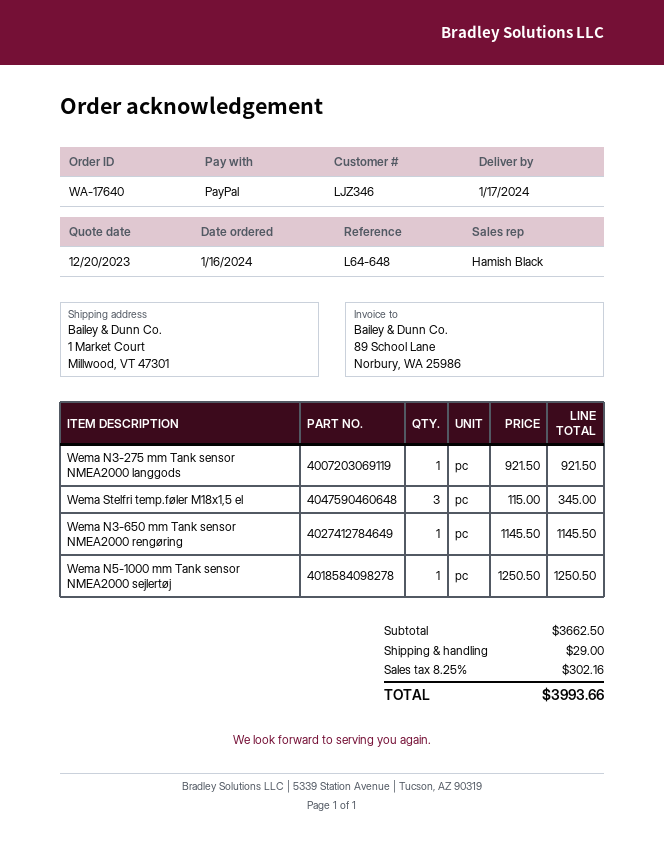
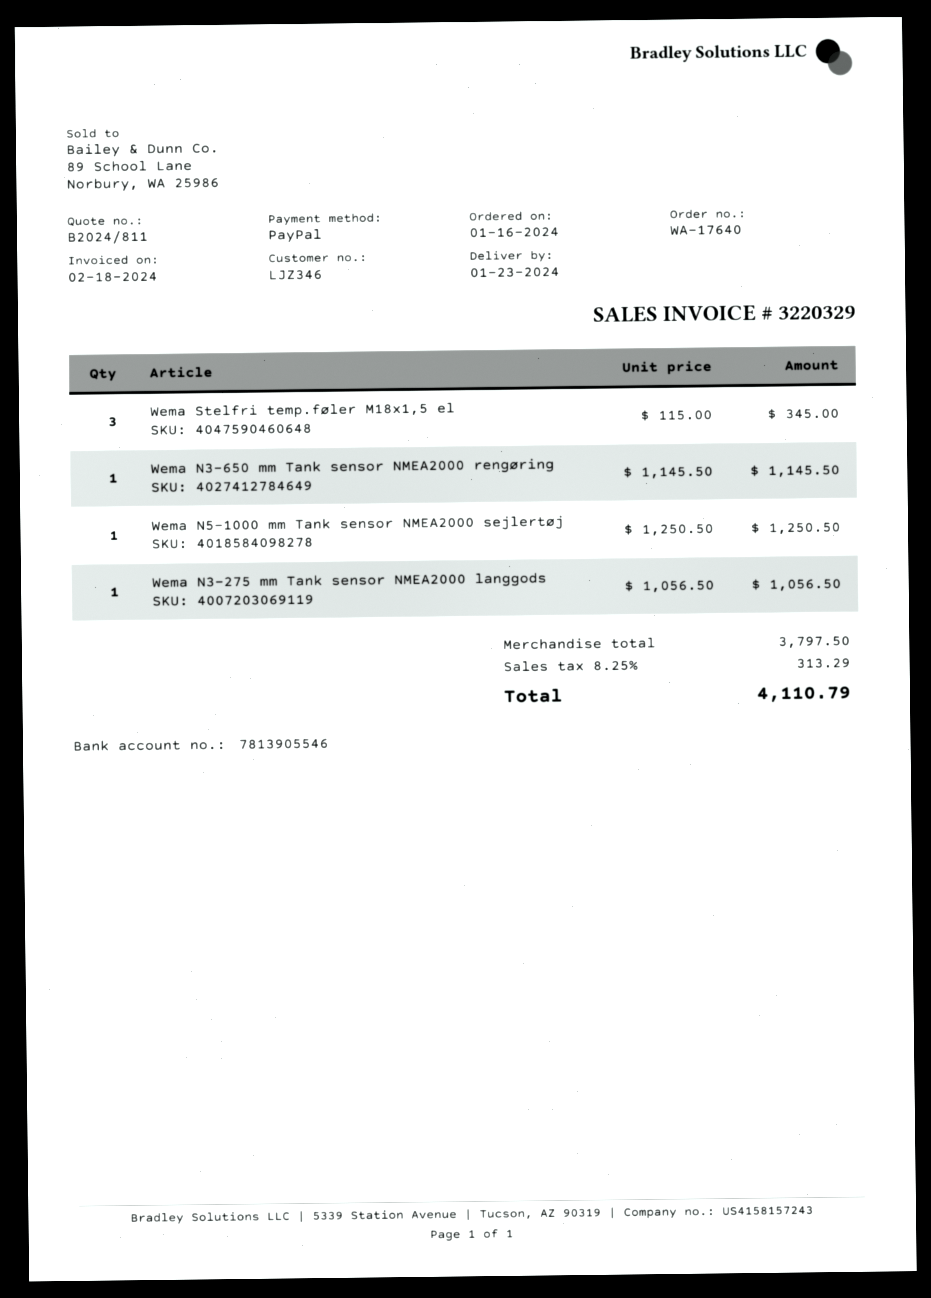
delivery date: 2024-01-17 -> 2024-01-23
Wema N3-275 mm Tank sensor NMEA2000 langgods: 1 x 921.50 = 921.50 -> 1 x 1056.50 = 1056.50
subtotal: 3662.50 -> 3797.50
shipping: 29.00 -> none
tax: 8.25% = 302.16 -> 8.25% = 313.29
total: 3993.66 -> 4110.79

